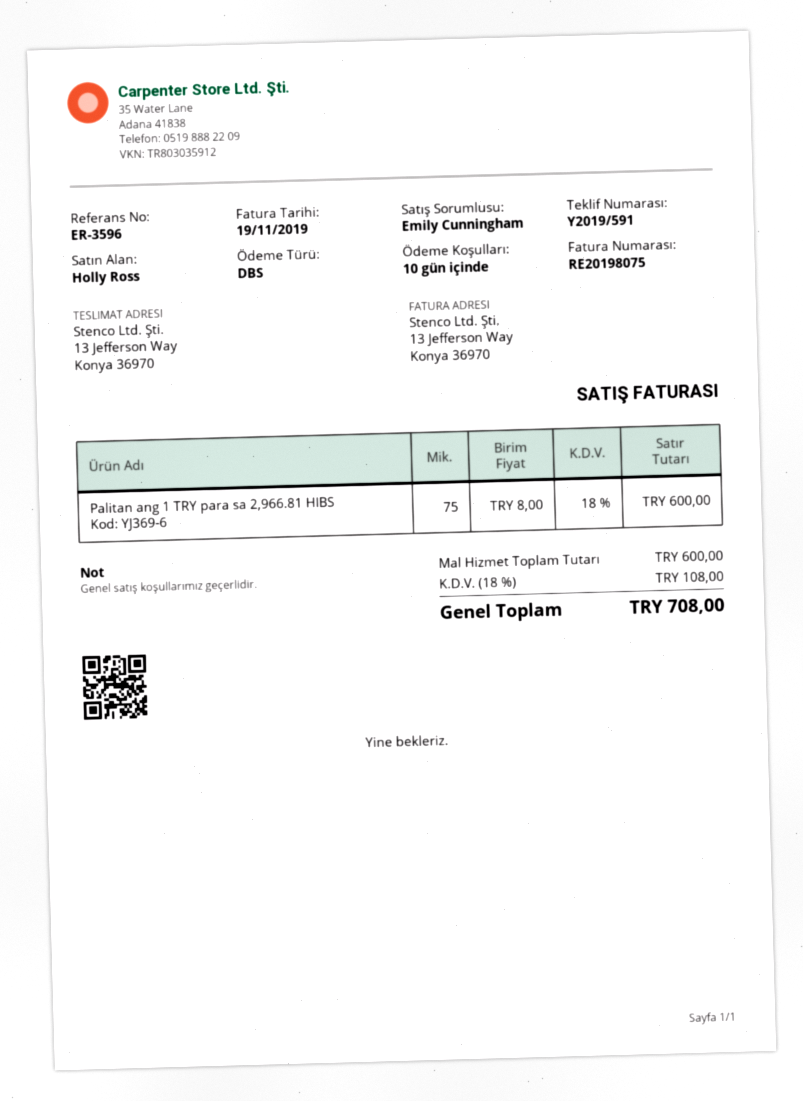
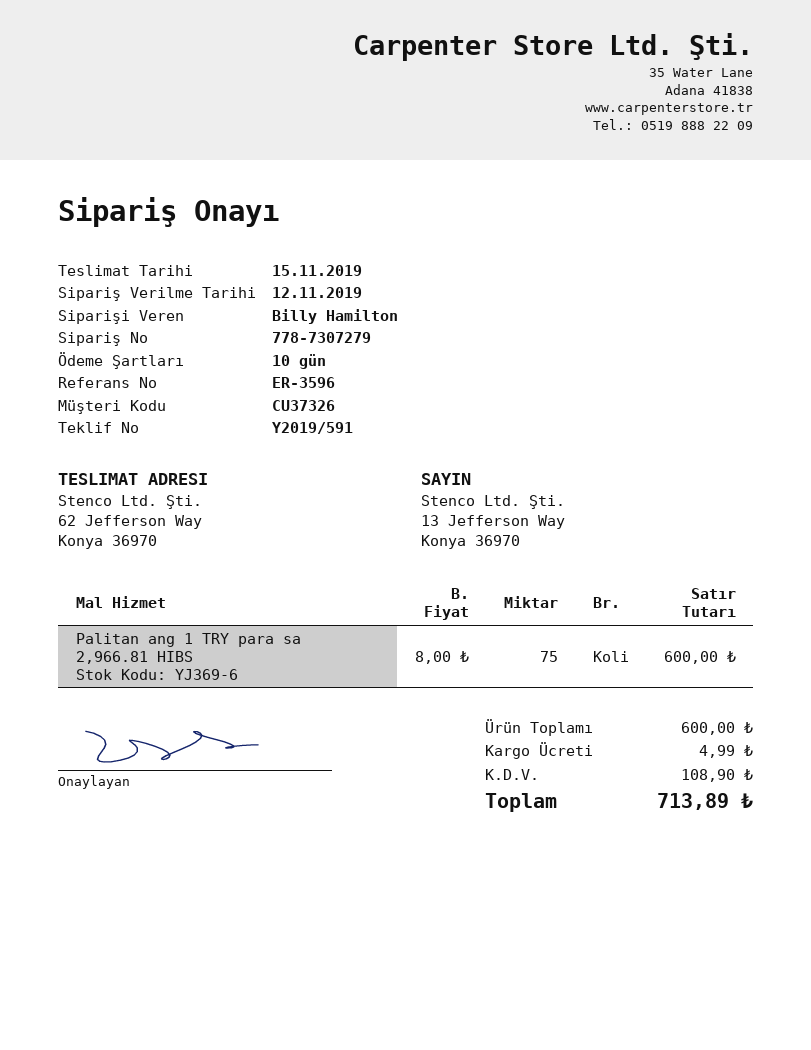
ordered by: Holly Ross -> Billy Hamilton
ship to: 13 Jefferson Way, Konya 36970 -> 62 Jefferson Way, Konya 36970
shipping: none -> 4.99
tax: 108.00 -> 108.90
total: 708.00 -> 713.89

